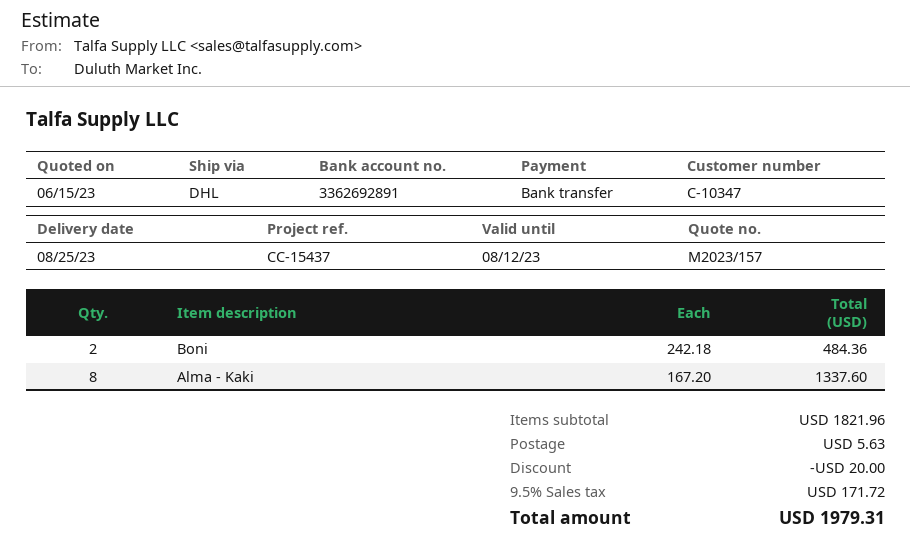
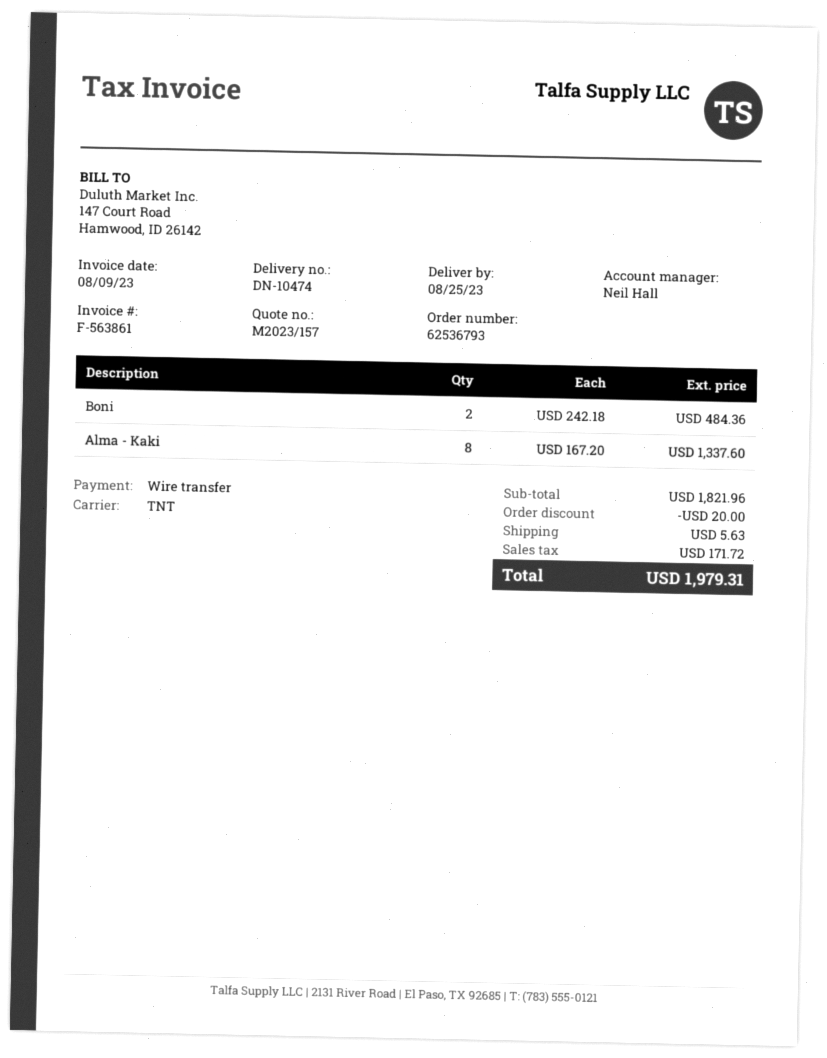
shipping method: DHL -> TNT

